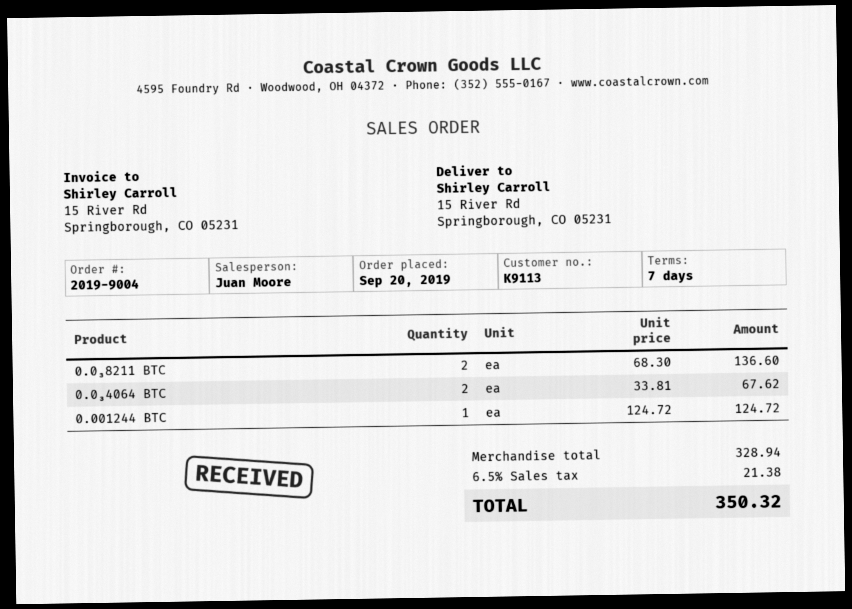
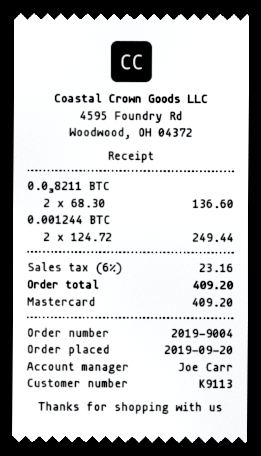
sales rep: Juan Moore -> Joe Carr
0.0₃4064 BTC: 2 x 33.81 = 67.62 -> none
0.001244 BTC: 1 x 124.72 = 124.72 -> 2 x 124.72 = 249.44
tax: 6.5% = 21.38 -> 6% = 23.16
total: 350.32 -> 409.20

